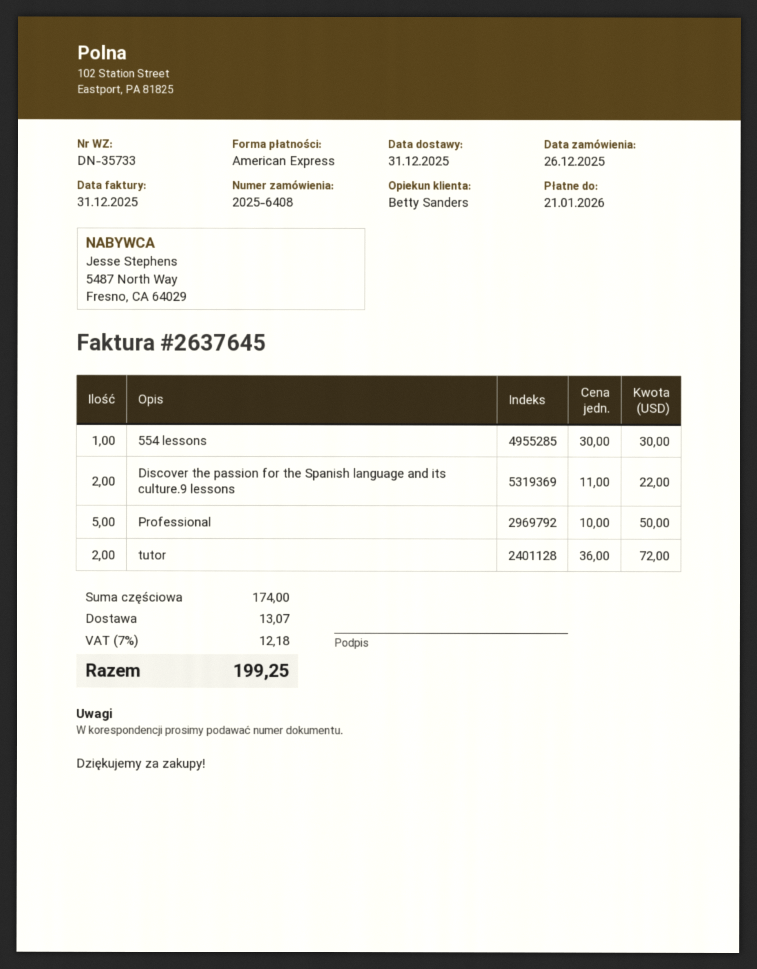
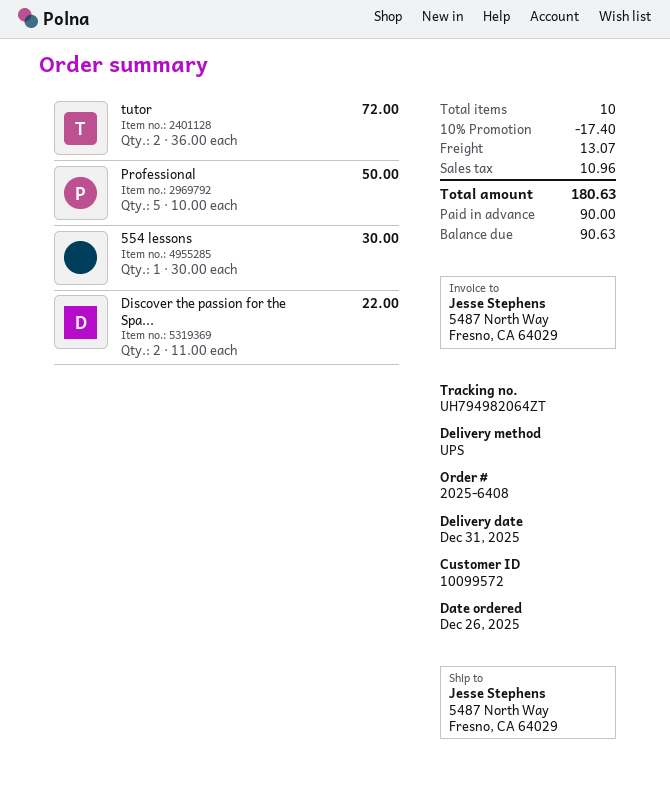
discount: none -> 10% = 17.40
tax: 12.18 -> 10.96
total: 199.25 -> 180.63

